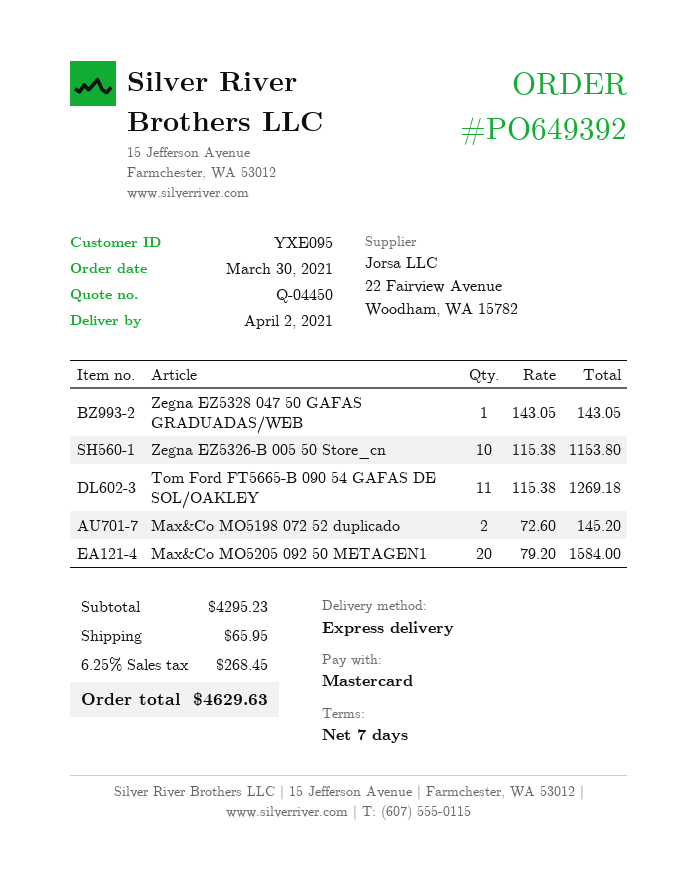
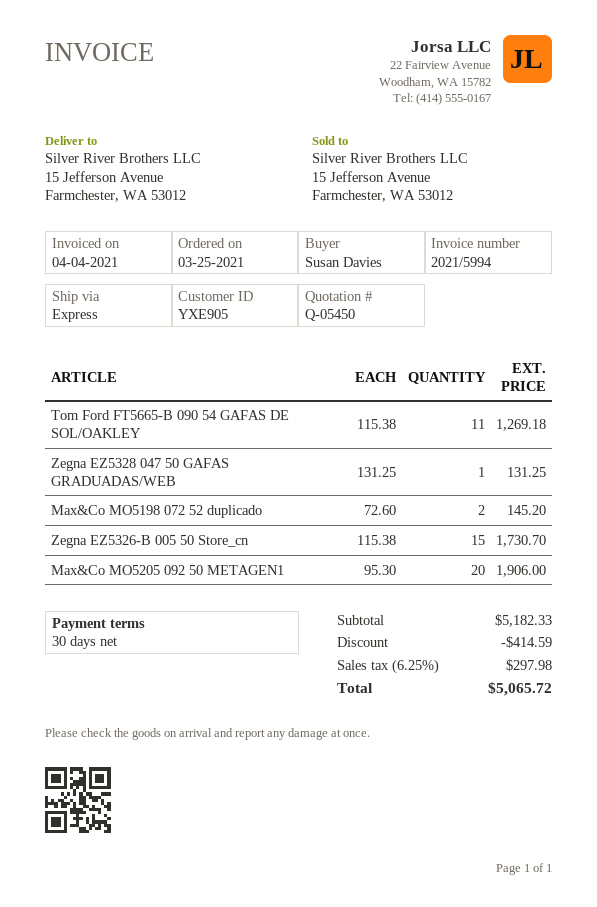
quote number: Q-04450 -> Q-05450
order date: 2021-03-30 -> 2021-03-25
payment terms: 7 days -> 30 days
customer number: YXE095 -> YXE905
Zegna EZ5328 047 50 GAFAS GRADUADAS/WEB: 1 x 143.05 = 143.05 -> 1 x 131.25 = 131.25
Zegna EZ5326-B 005 50 Store_cn: 10 x 115.38 = 1153.80 -> 15 x 115.38 = 1730.70
Max&Co MO5205 092 50 METAGEN1: 20 x 79.20 = 1584.00 -> 20 x 95.30 = 1906.00
subtotal: 4295.23 -> 5182.33
discount: none -> 414.59
shipping: 65.95 -> none
tax: 6.25% = 268.45 -> 6.25% = 297.98
total: 4629.63 -> 5065.72

